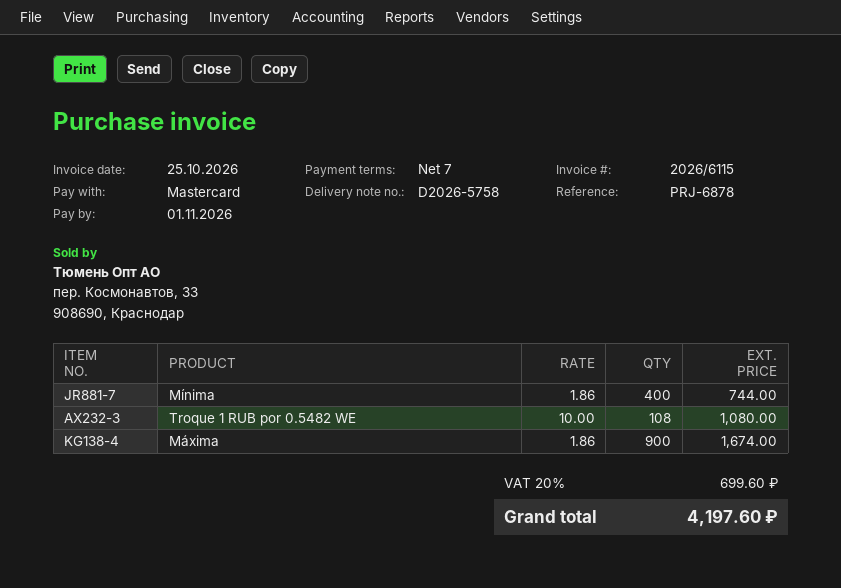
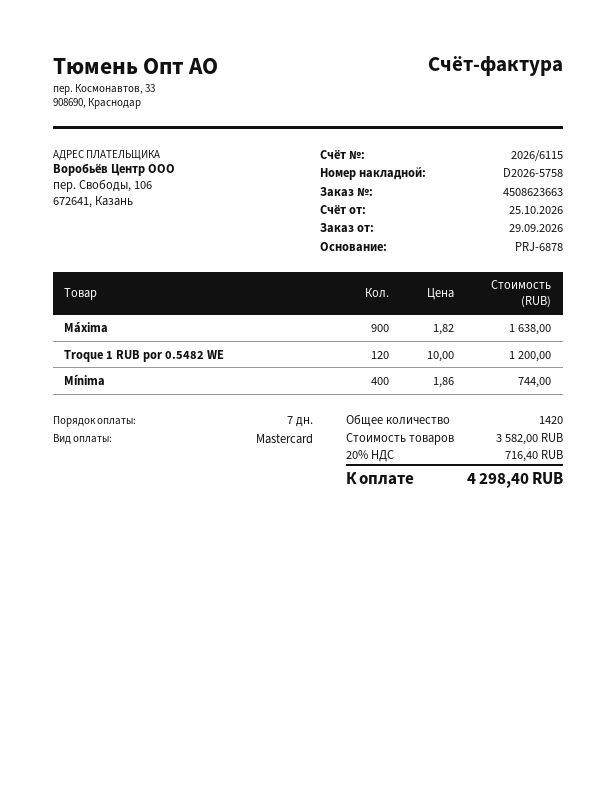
Troque 1 RUB por 0.5482 WE: 108 x 10.00 = 1080.00 -> 120 x 10.00 = 1200.00
Máxima: 900 x 1.86 = 1674.00 -> 900 x 1.82 = 1638.00
tax: 20% = 699.60 -> 20% = 716.40
total: 4197.60 -> 4298.40

